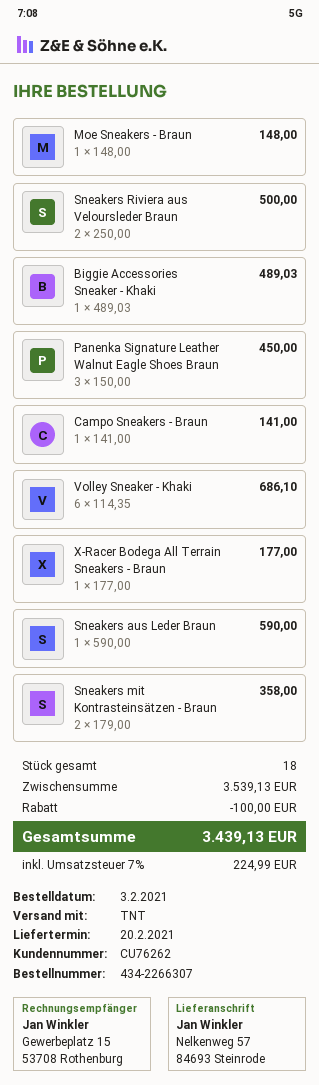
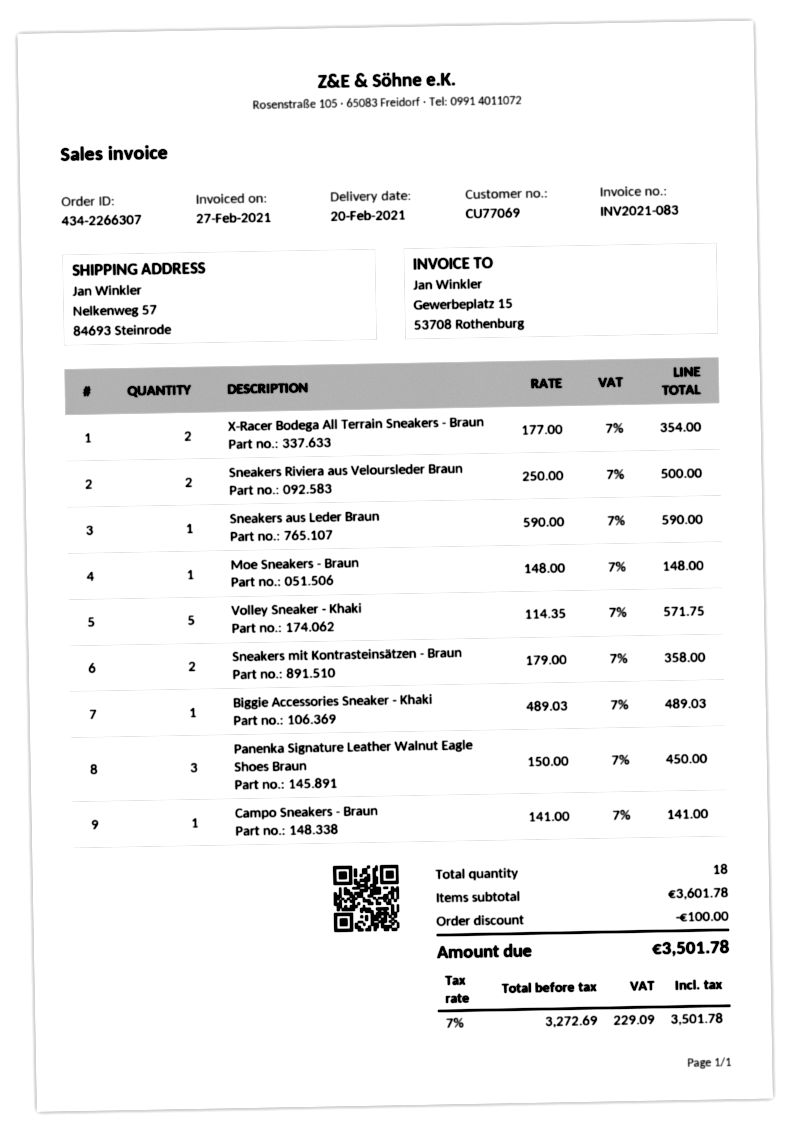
customer number: CU76262 -> CU77069
Volley Sneaker - Khaki: 6 x 114.35 = 686.10 -> 5 x 114.35 = 571.75
X-Racer Bodega All Terrain Sneakers - Braun: 1 x 177.00 = 177.00 -> 2 x 177.00 = 354.00
subtotal: 3539.13 -> 3601.78
tax: 7% = 224.99 -> 7% = 229.09
total: 3439.13 -> 3501.78

